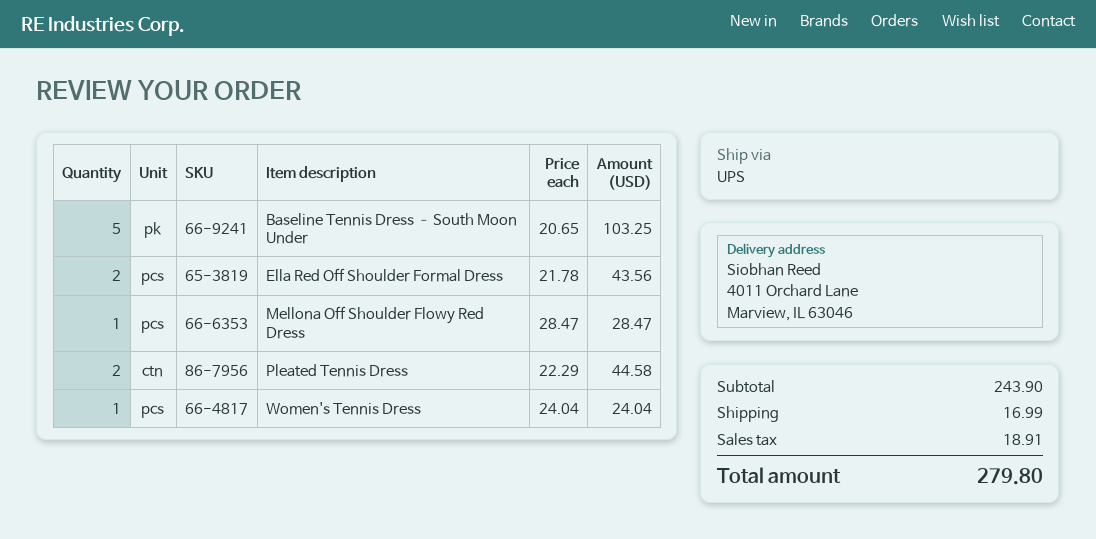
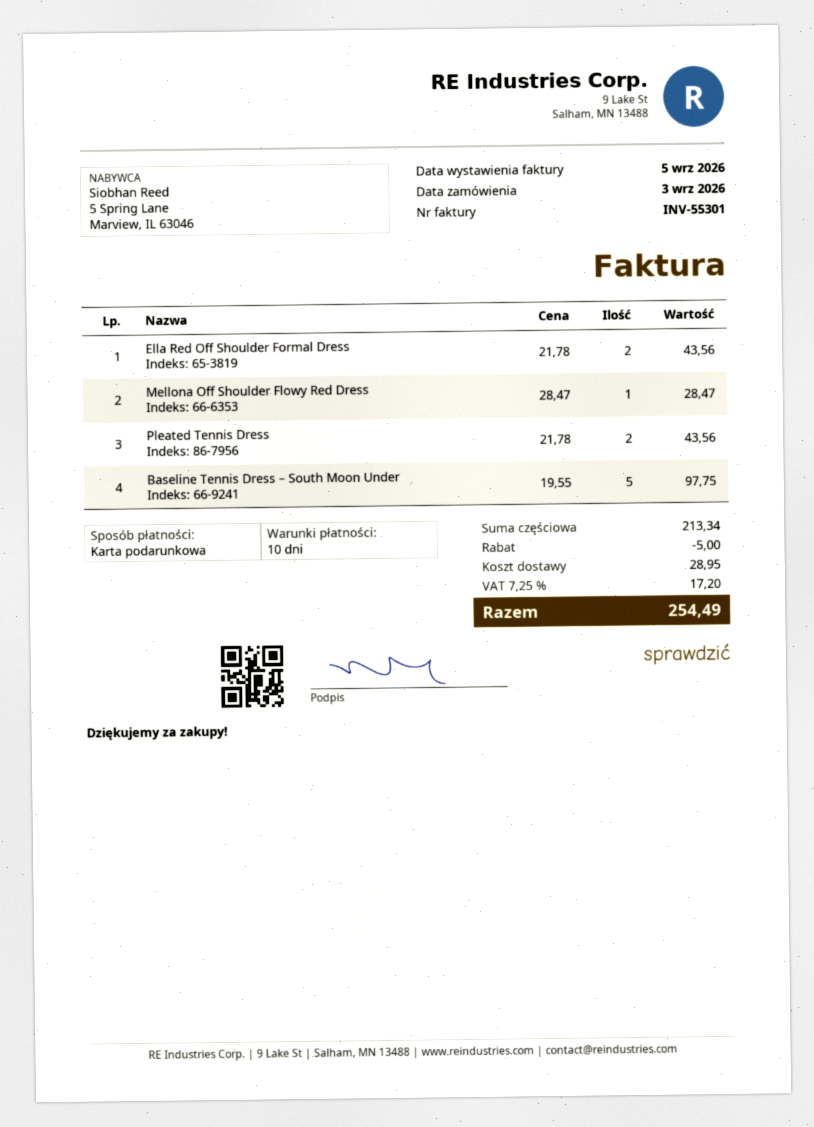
Baseline Tennis Dress – South Moon Under: 5 x 20.65 = 103.25 -> 5 x 19.55 = 97.75
Pleated Tennis Dress: 2 x 22.29 = 44.58 -> 2 x 21.78 = 43.56
Women's Tennis Dress: 1 x 24.04 = 24.04 -> none
subtotal: 243.90 -> 213.34
discount: none -> 5.00
shipping: 16.99 -> 28.95
tax: 18.91 -> 17.20
total: 279.80 -> 254.49

